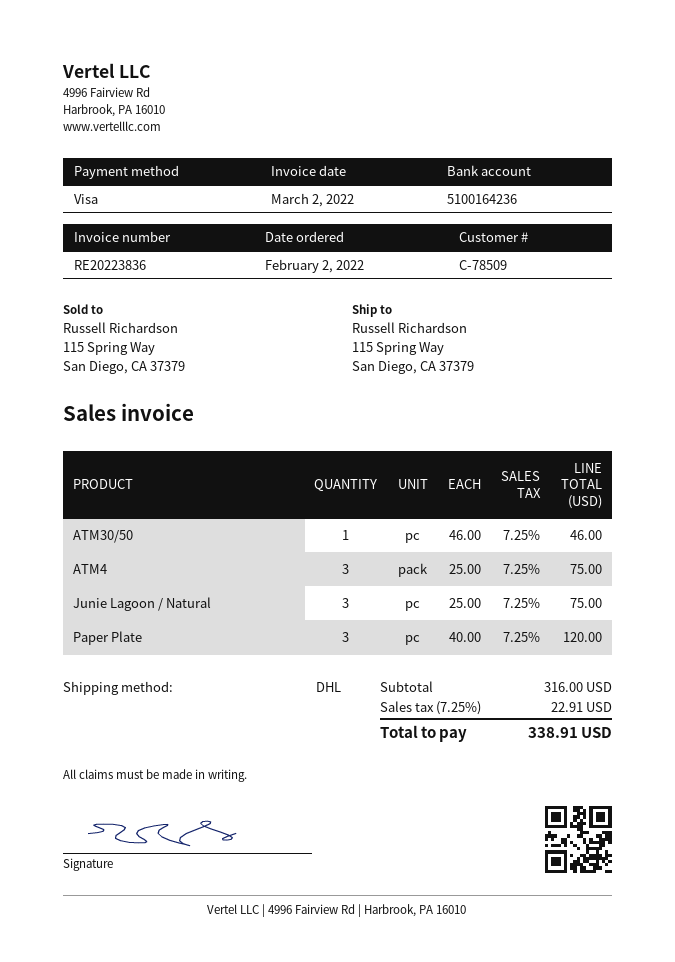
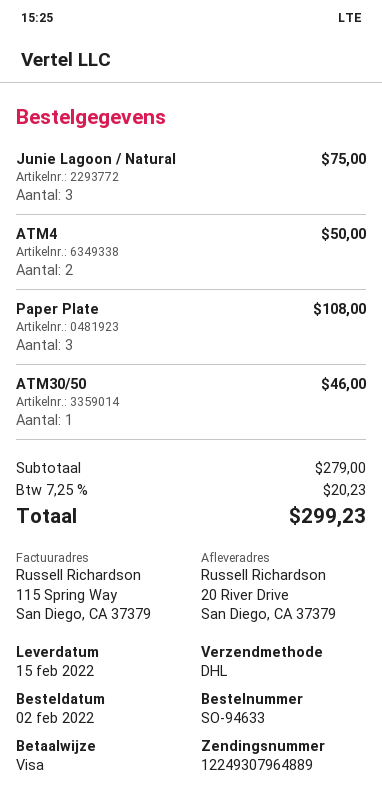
ship to: 115 Spring Way, San Diego, CA 37379 -> 20 River Drive, San Diego, CA 37379
ATM4: 3 for 75.00 -> 2 for 50.00
Paper Plate: 3 for 120.00 -> 3 for 108.00
subtotal: 316.00 -> 279.00
tax: 7.25% = 22.91 -> 7.25% = 20.23
total: 338.91 -> 299.23

